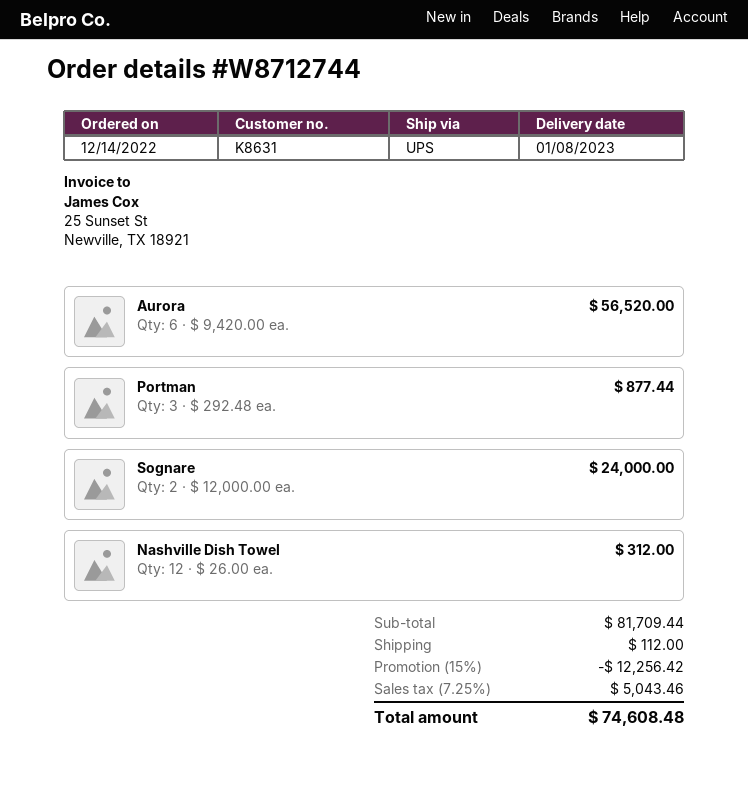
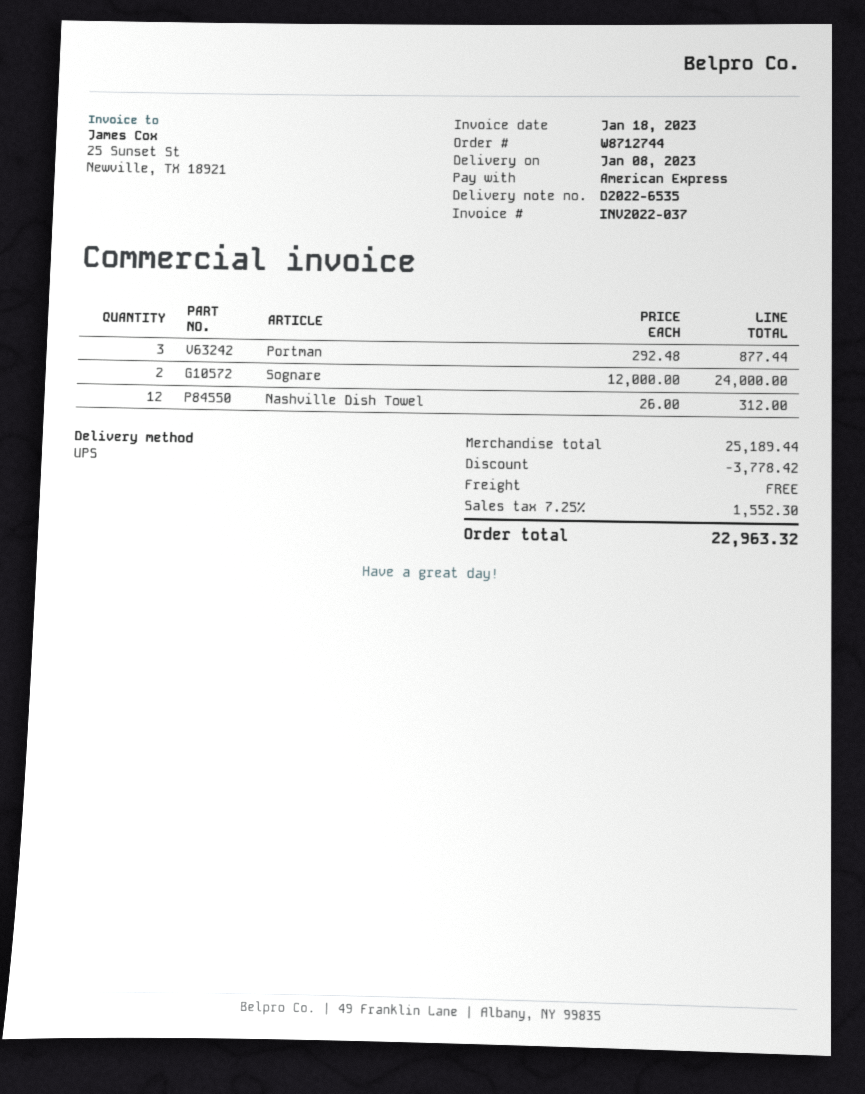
Aurora: 6 x 9420.00 = 56520.00 -> none
subtotal: 81709.44 -> 25189.44
discount: 12256.42 -> 3778.42
shipping: 112.00 -> 0.00
tax: 7.25% = 5043.46 -> 7.25% = 1552.30
total: 74608.48 -> 22963.32

